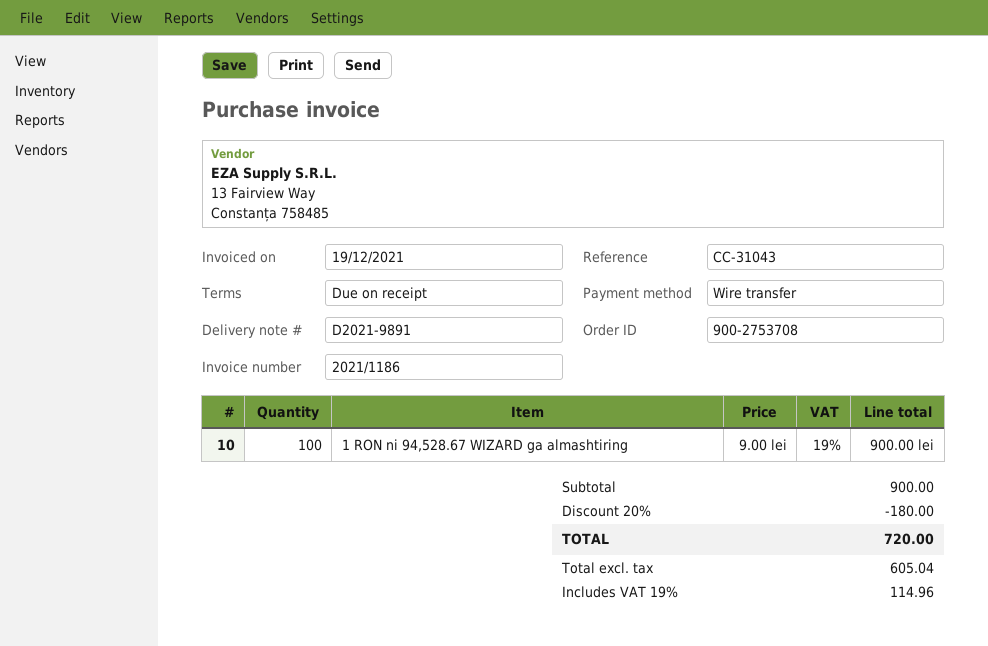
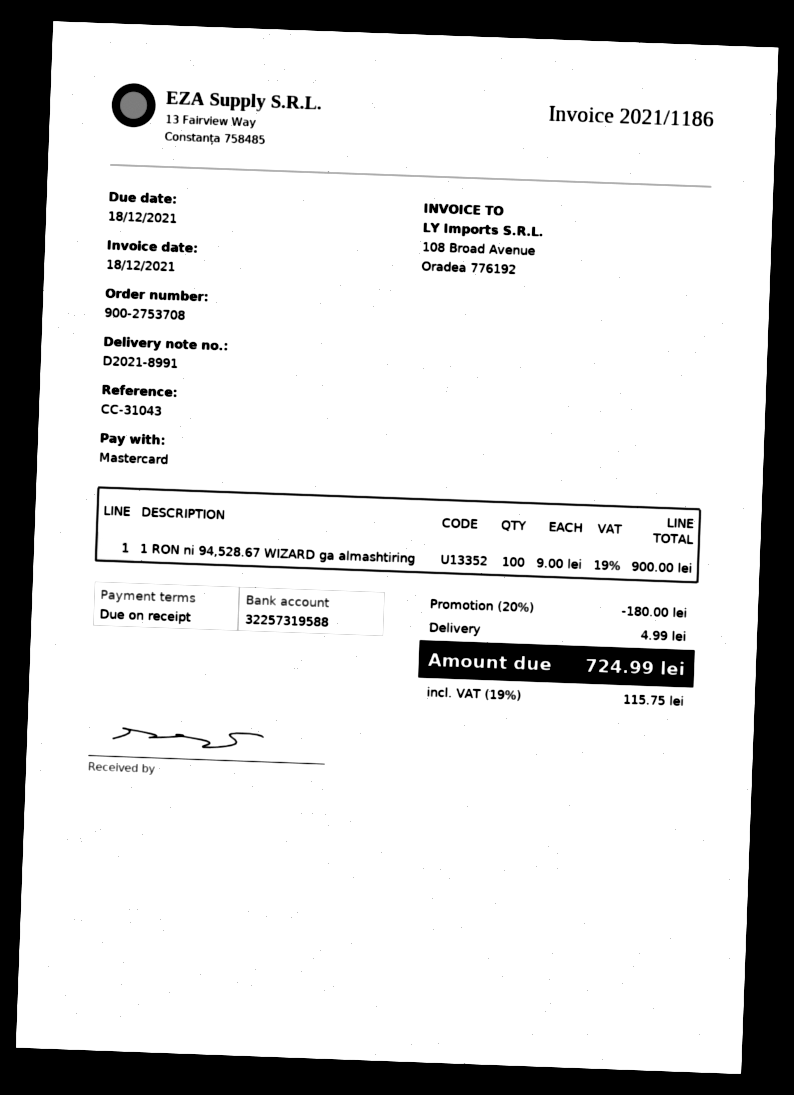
delivery note number: D2021-9891 -> D2021-8991
invoice date: 2021-12-19 -> 2021-12-18
payment method: bank transfer -> Mastercard
shipping: none -> 4.99
tax: 19% = 114.96 -> 19% = 115.75
total: 720.00 -> 724.99

